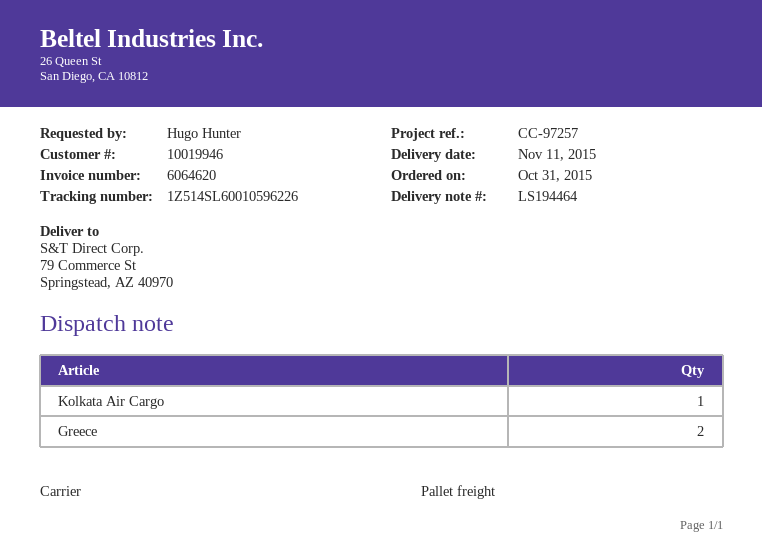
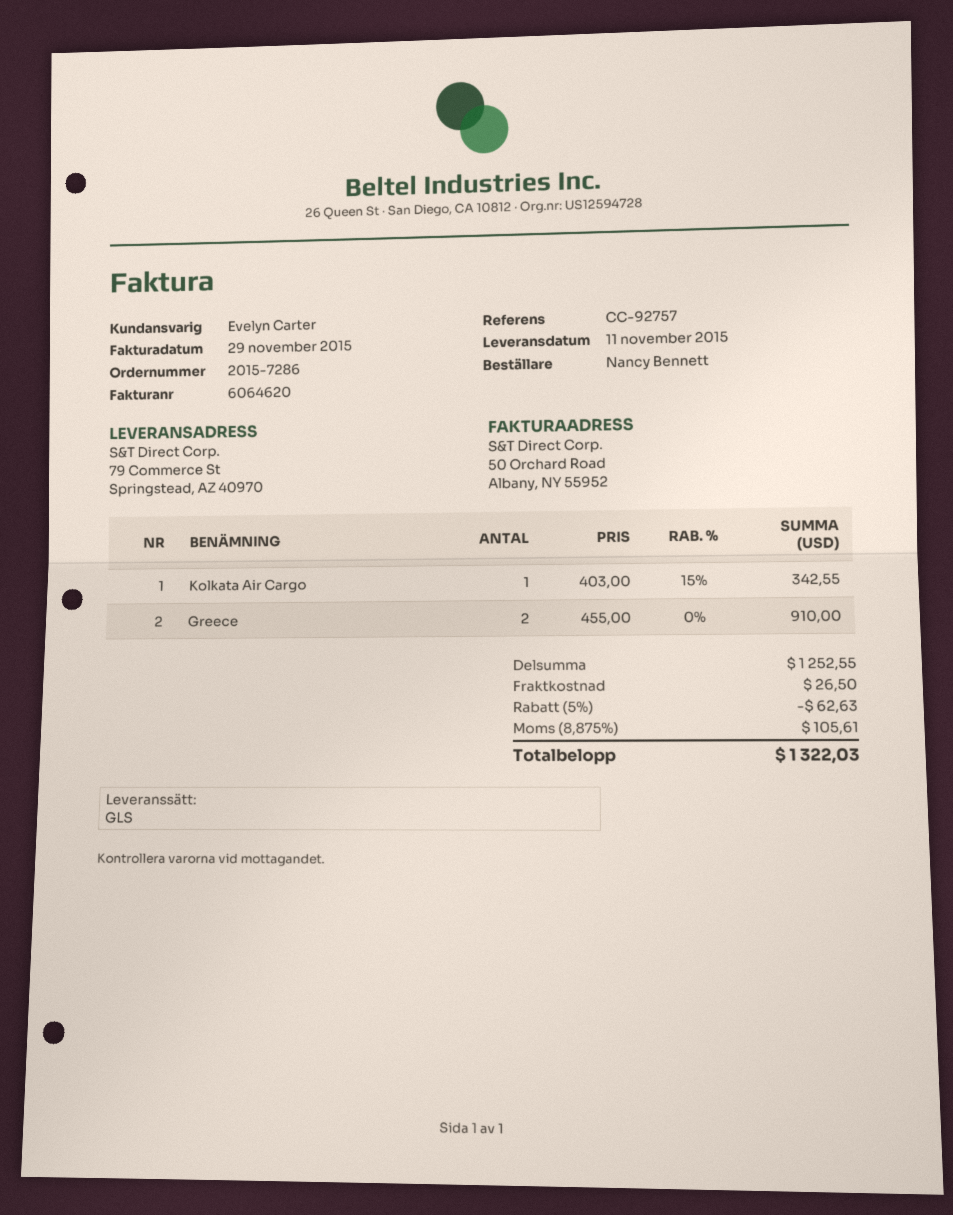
reference: CC-97257 -> CC-92757
ordered by: Hugo Hunter -> Nancy Bennett
shipping method: pallet freight -> GLS

